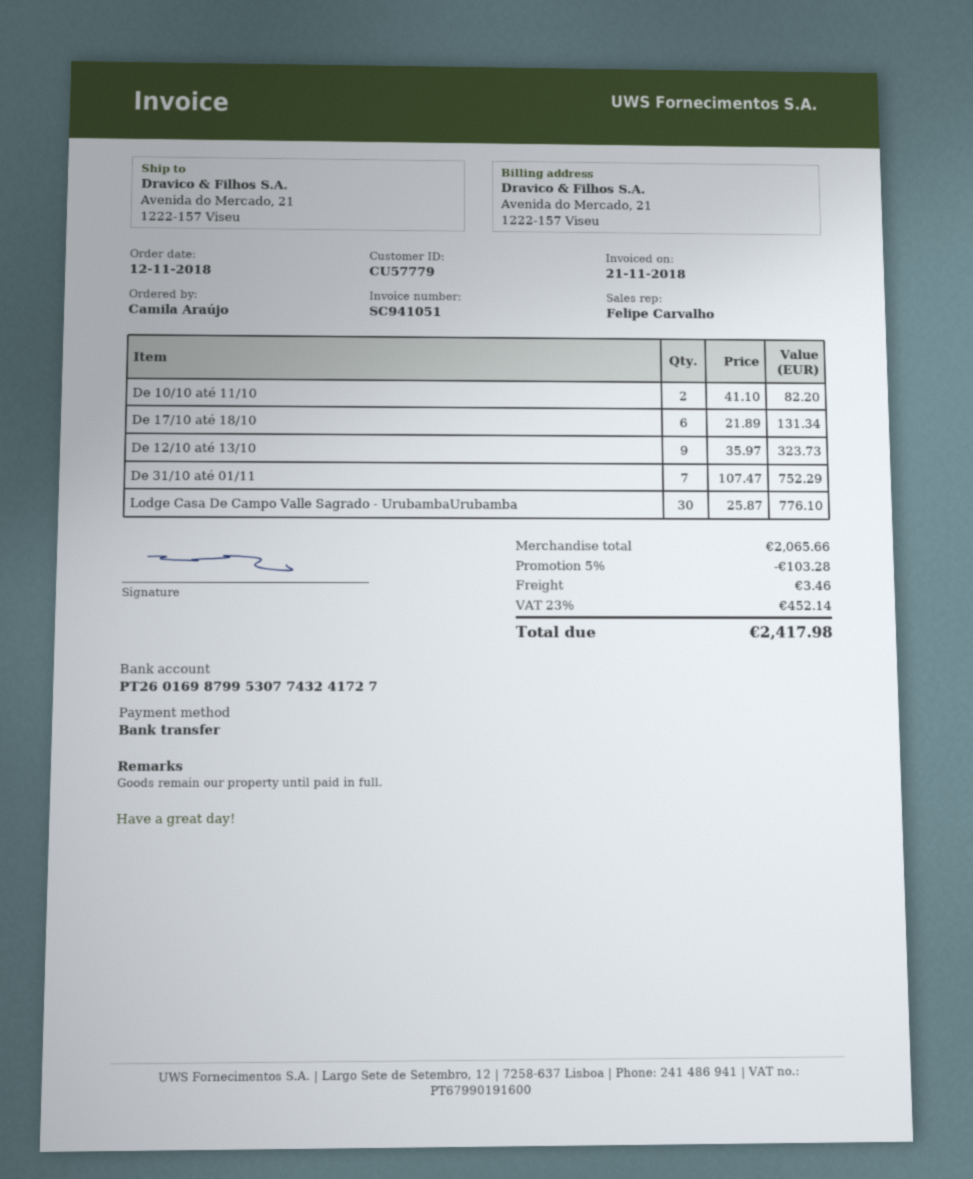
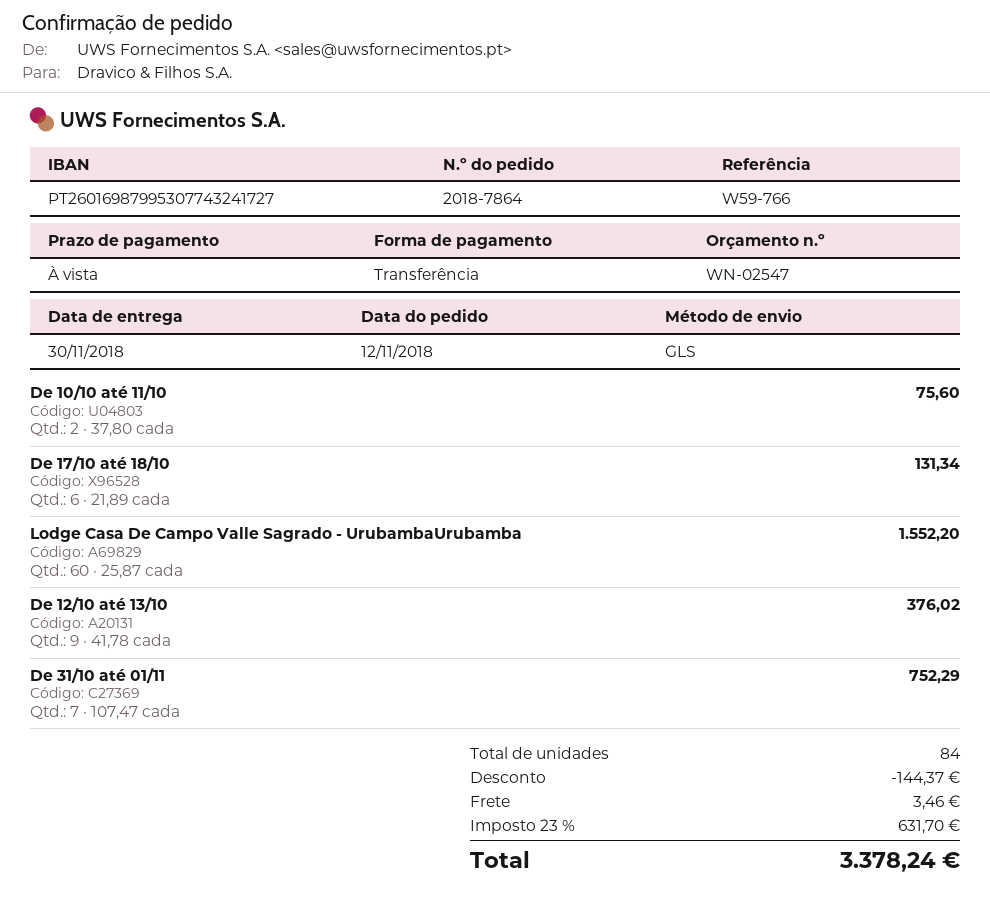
De 10/10 até 11/10: 2 x 41.10 = 82.20 -> 2 x 37.80 = 75.60
De 12/10 até 13/10: 9 x 35.97 = 323.73 -> 9 x 41.78 = 376.02
Lodge Casa De Campo Valle Sagrado - UrubambaUrubamba: 30 x 25.87 = 776.10 -> 60 x 25.87 = 1552.20
discount: 103.28 -> 144.37
tax: 23% = 452.14 -> 23% = 631.70
total: 2417.98 -> 3378.24

